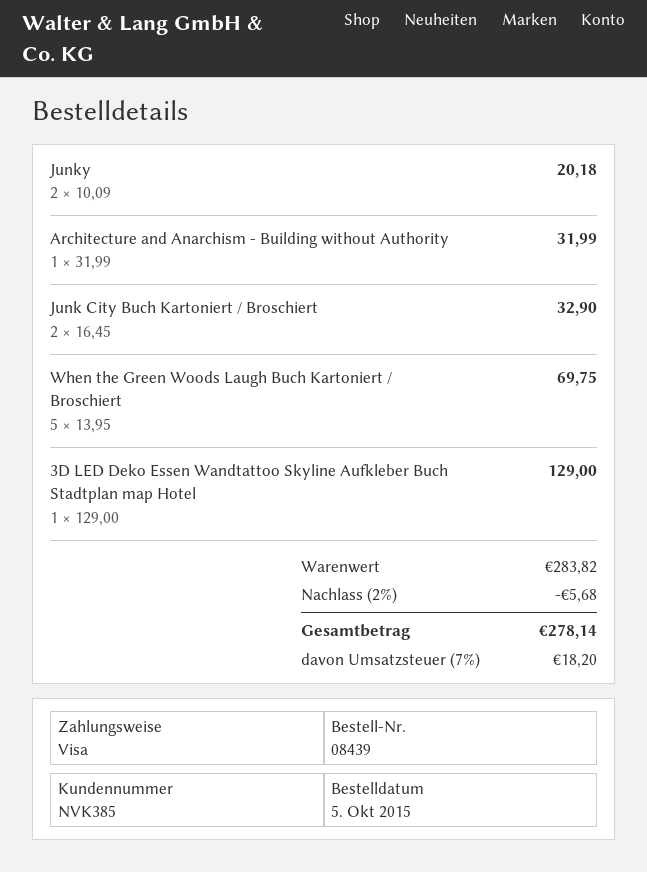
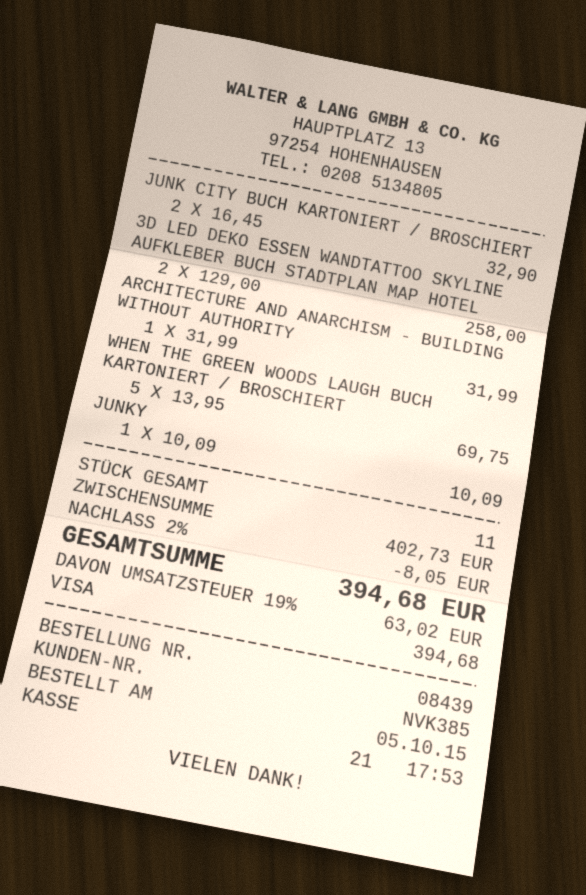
Junky: 2 x 10.09 = 20.18 -> 1 x 10.09 = 10.09
3D LED Deko Essen Wandtattoo Skyline Aufkleber Buch Stadtplan map Hotel: 1 x 129.00 = 129.00 -> 2 x 129.00 = 258.00
subtotal: 283.82 -> 402.73
discount: 2% = 5.68 -> 2% = 8.05
tax: 7% = 18.20 -> 19% = 63.02
total: 278.14 -> 394.68

